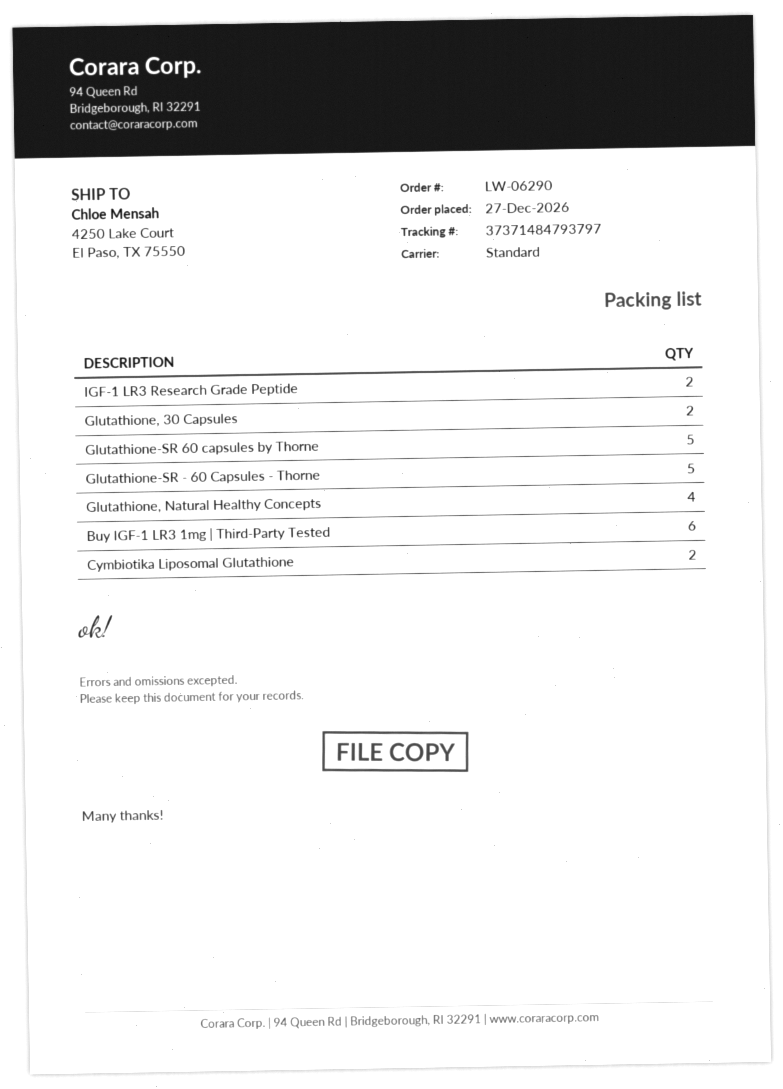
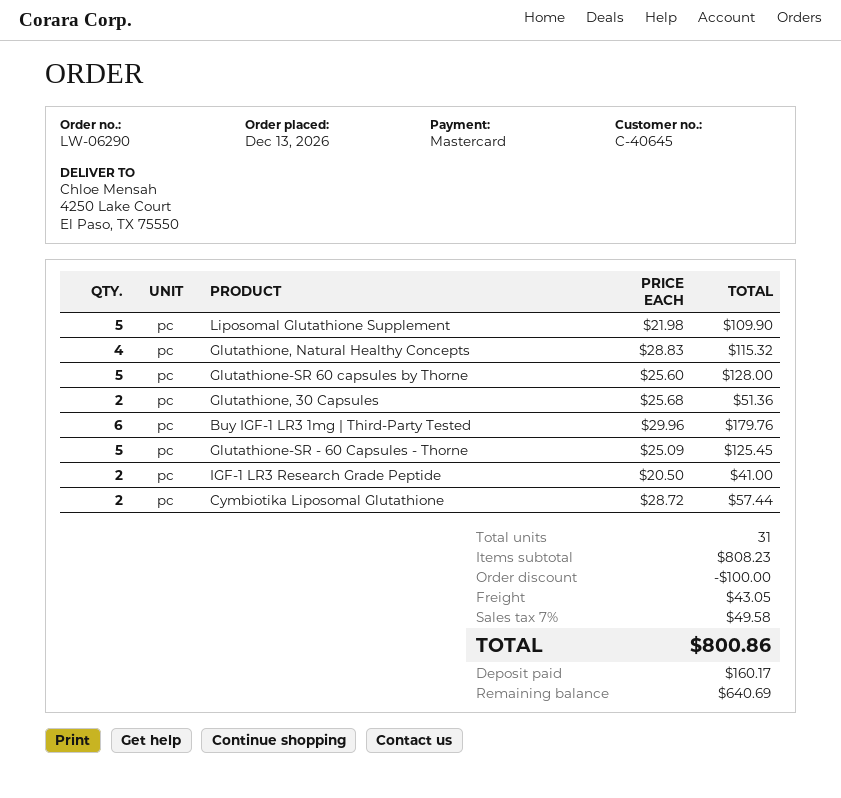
order date: 2026-12-27 -> 2026-12-13
Liposomal Glutathione Supplement: none -> 5

